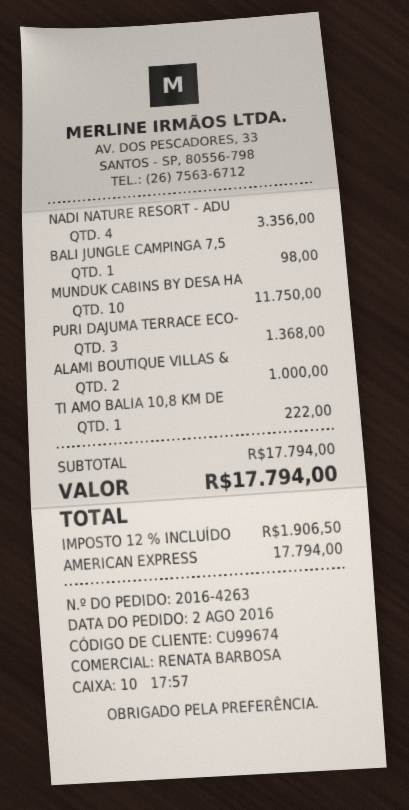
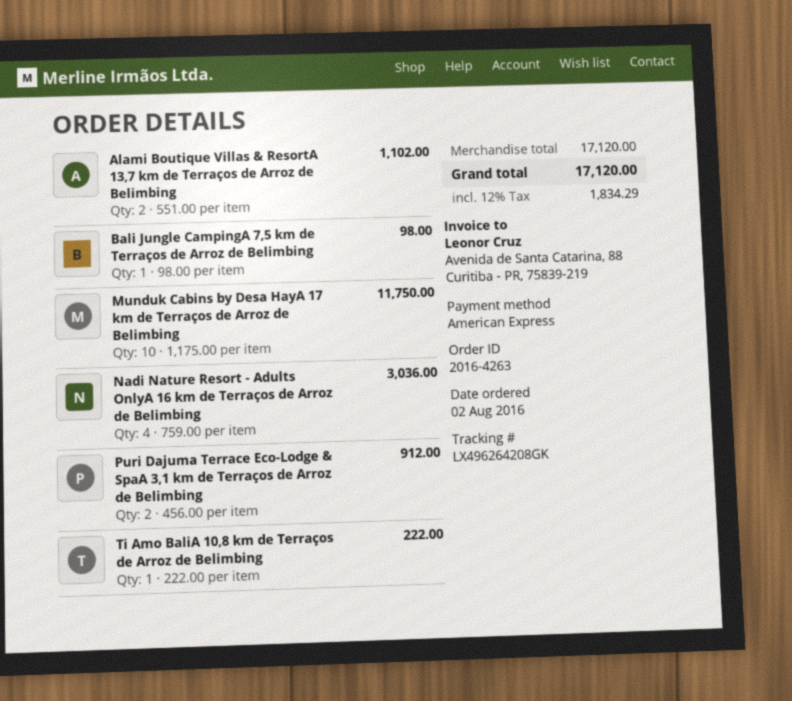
NADI NATURE RESORT - ADU: 4 for 3356.00 -> 4 for 3036.00
PURI DAJUMA TERRACE ECO-: 3 for 1368.00 -> 2 for 912.00
ALAMI BOUTIQUE VILLAS &: 2 for 1000.00 -> 2 for 1102.00
subtotal: 17794.00 -> 17120.00
tax: 12% = 1906.50 -> 12% = 1834.29
total: 17794.00 -> 17120.00

